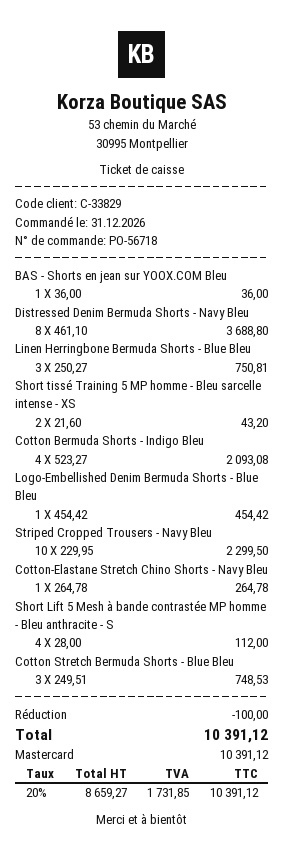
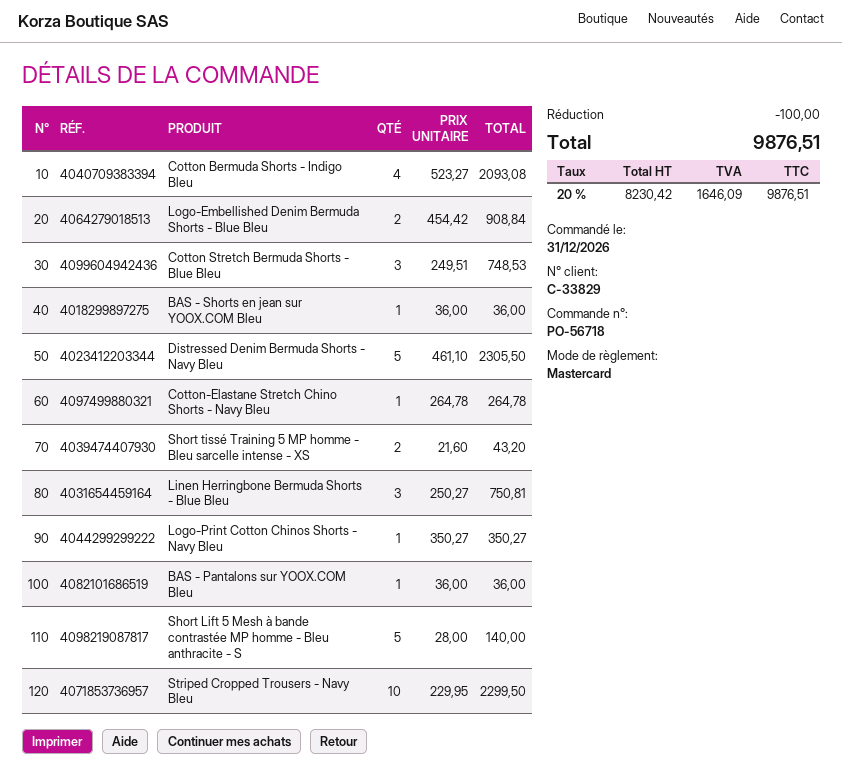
Distressed Denim Bermuda Shorts - Navy Bleu: 8 x 461.10 = 3688.80 -> 5 x 461.10 = 2305.50
Logo-Embellished Denim Bermuda Shorts - Blue Bleu: 1 x 454.42 = 454.42 -> 2 x 454.42 = 908.84
Short Lift 5 Mesh à bande contrastée MP homme - Bleu anthracite - S: 4 x 28.00 = 112.00 -> 5 x 28.00 = 140.00
Logo-Print Cotton Chinos Shorts - Navy Bleu: none -> 1 x 350.27 = 350.27
BAS - Pantalons sur YOOX.COM Bleu: none -> 1 x 36.00 = 36.00
net: 8659.27 -> 8230.42
tax: 20% = 1731.85 -> 20% = 1646.09
total: 10391.12 -> 9876.51

